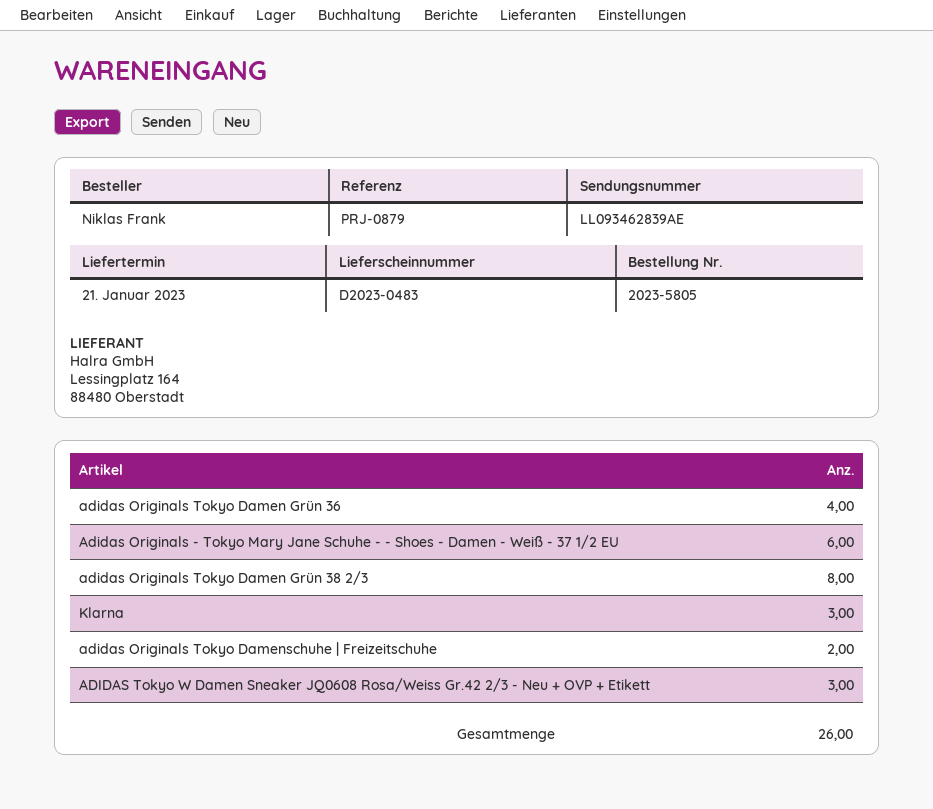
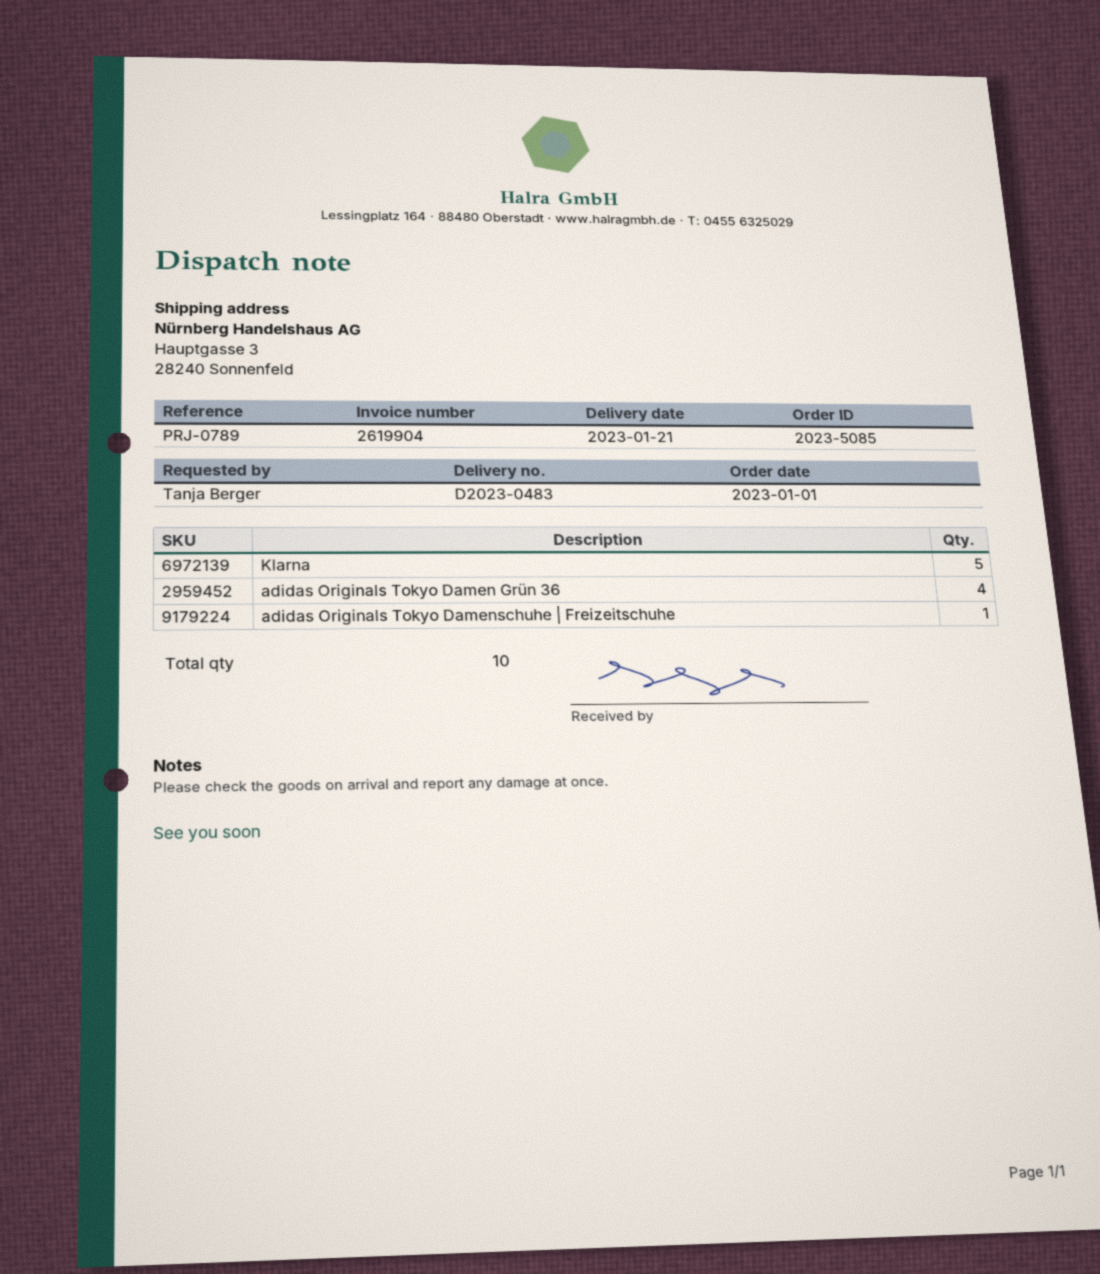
order number: 2023-5805 -> 2023-5085
reference: PRJ-0879 -> PRJ-0789
ordered by: Niklas Frank -> Tanja Berger
Adidas Originals - Tokyo Mary Jane Schuhe - - Shoes - Damen - Weiß - 37 1/2 EU: 6 -> none
adidas Originals Tokyo Damen Grün 38 2/3: 8 -> none
Klarna: 3 -> 5
adidas Originals Tokyo Damenschuhe | Freizeitschuhe: 2 -> 1
ADIDAS Tokyo W Damen Sneaker JQ0608 Rosa/Weiss Gr.42 2/3 - Neu + OVP + Etikett: 3 -> none
total quantity: 26 -> 10

